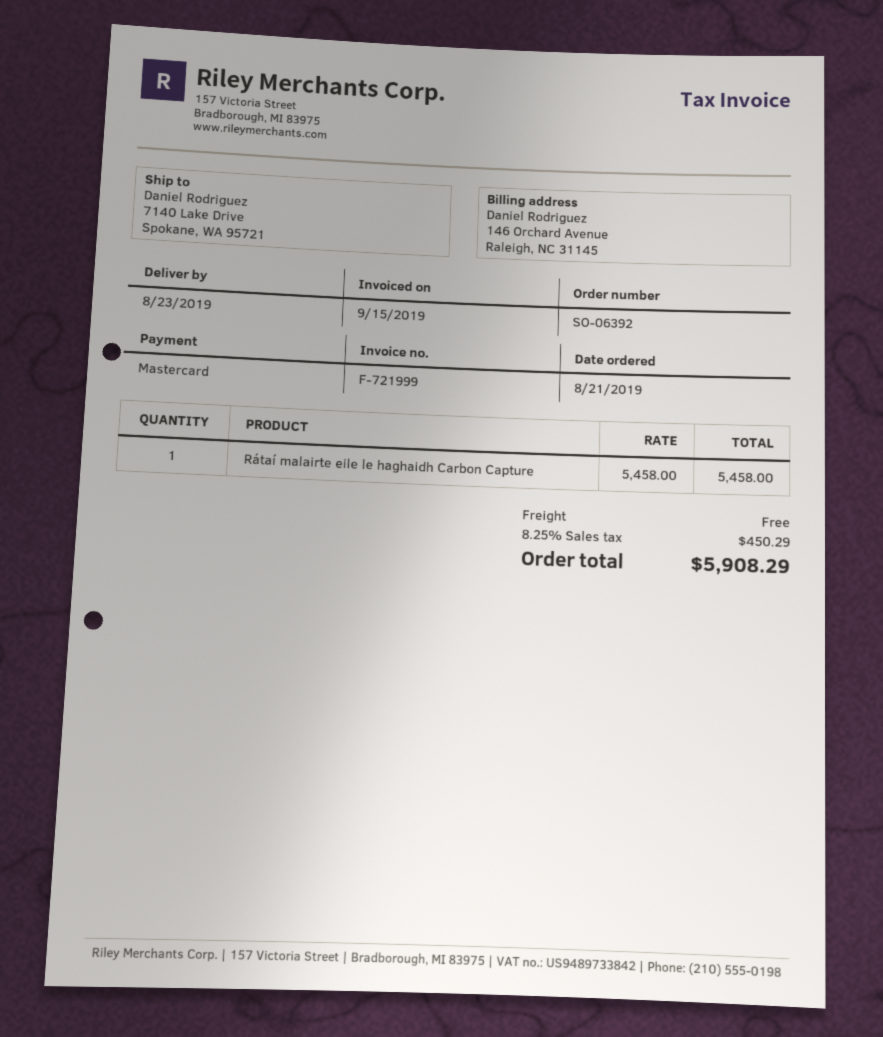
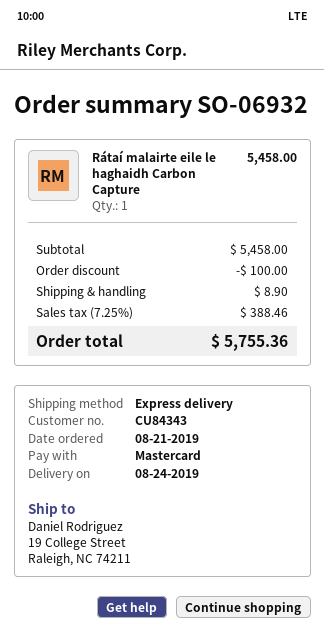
order number: SO-06392 -> SO-06932
delivery date: 2019-08-23 -> 2019-08-24
ship to: 7140 Lake Drive, Spokane, WA 95721 -> 19 College Street, Raleigh, NC 74211
discount: none -> 100.00
shipping: 0.00 -> 8.90
tax: 8.25% = 450.29 -> 7.25% = 388.46
total: 5908.29 -> 5755.36

